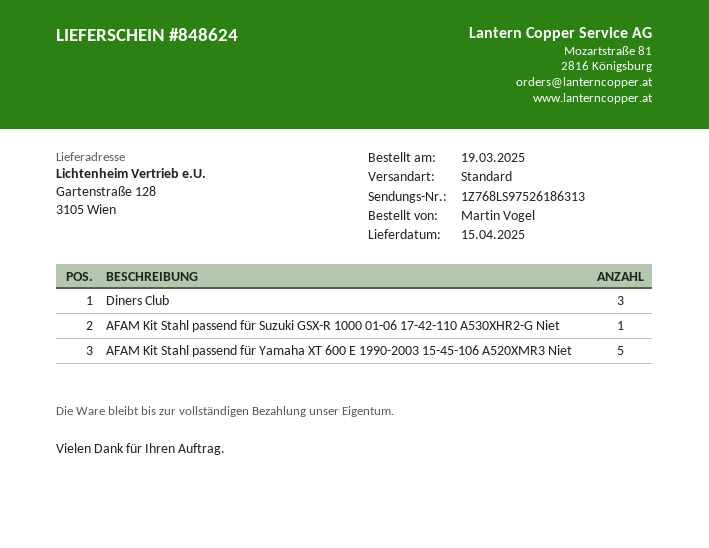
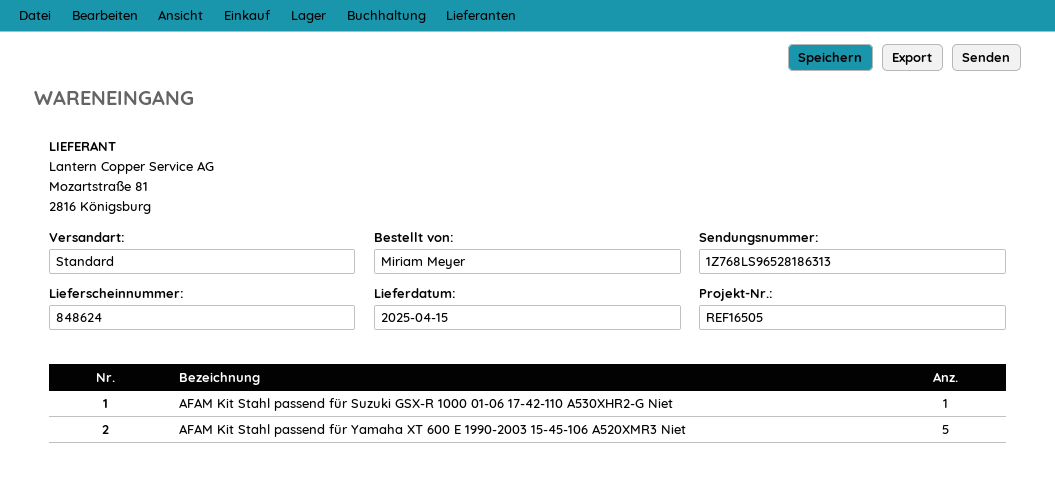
ordered by: Martin Vogel -> Miriam Meyer
tracking number: 1Z768LS97526186313 -> 1Z768LS96528186313
Diners Club: 3 -> none

